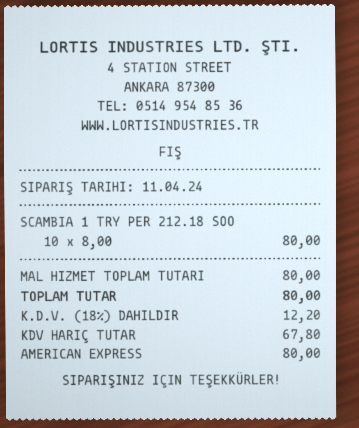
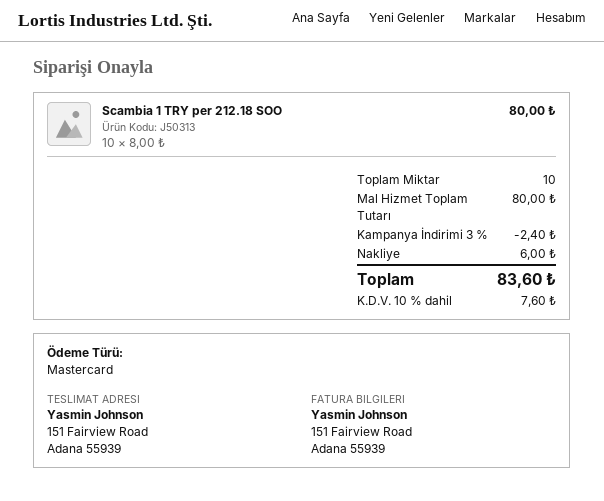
payment method: American Express -> Mastercard
discount: none -> 3% = 2.40
shipping: none -> 6.00
tax: 18% = 12.20 -> 10% = 7.60
total: 80.00 -> 83.60

